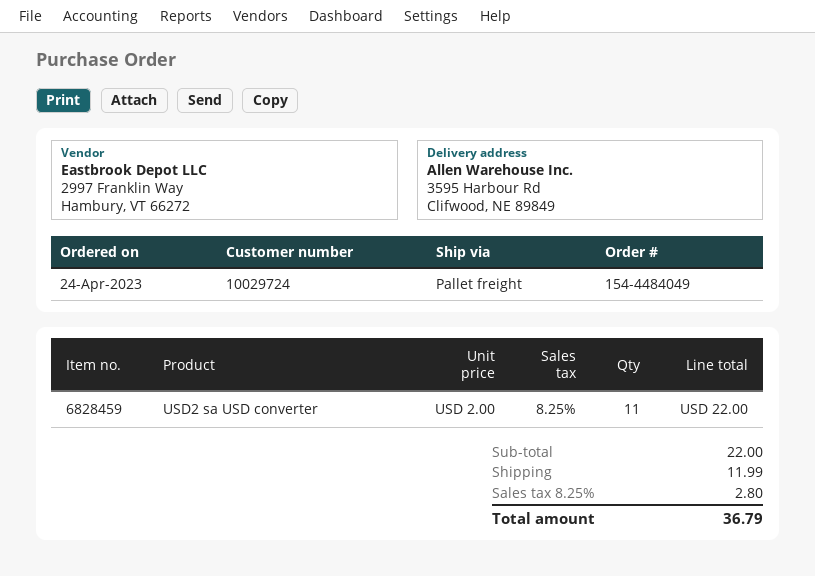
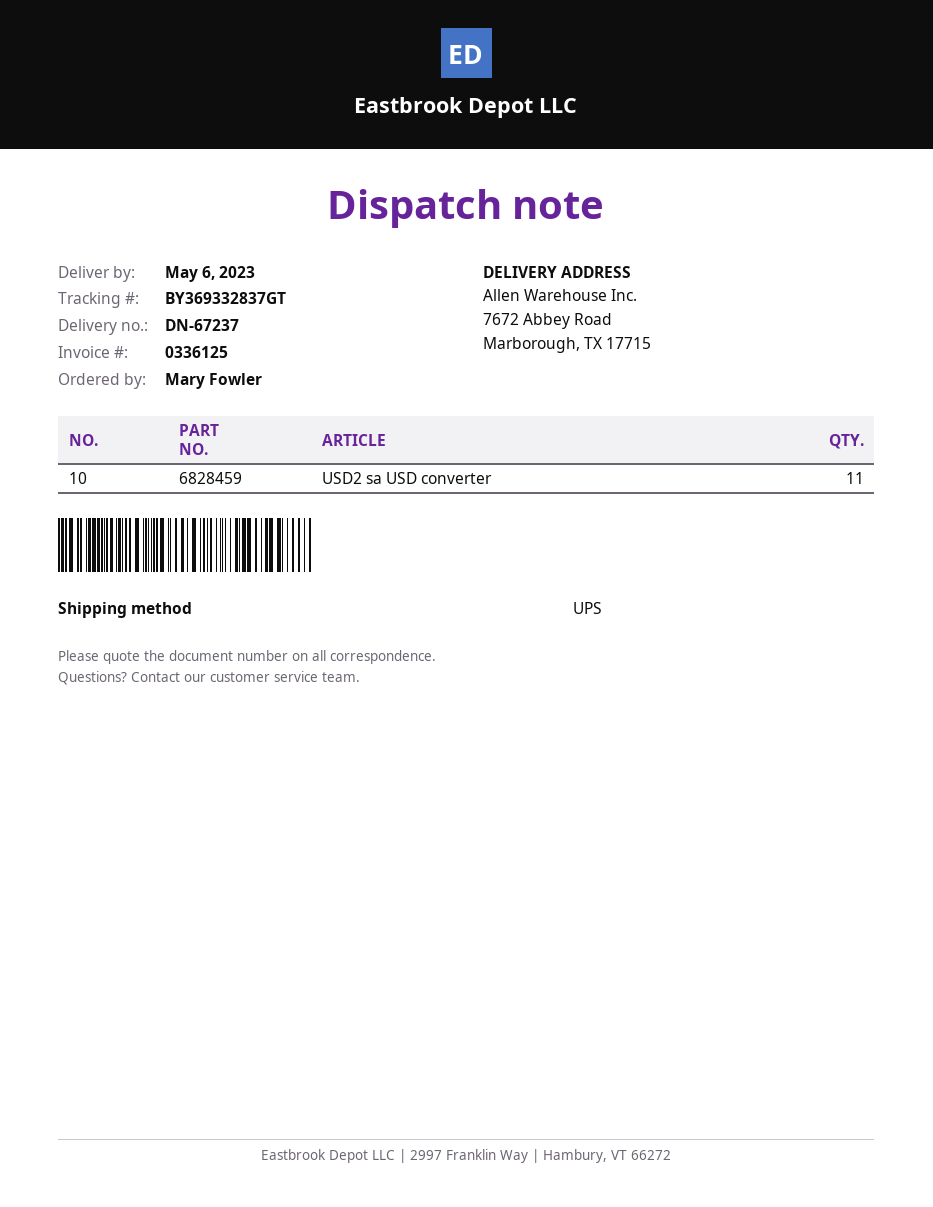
shipping method: pallet freight -> UPS
ship to: 3595 Harbour Rd, Clifwood, NE 89849 -> 7672 Abbey Road, Marborough, TX 17715

